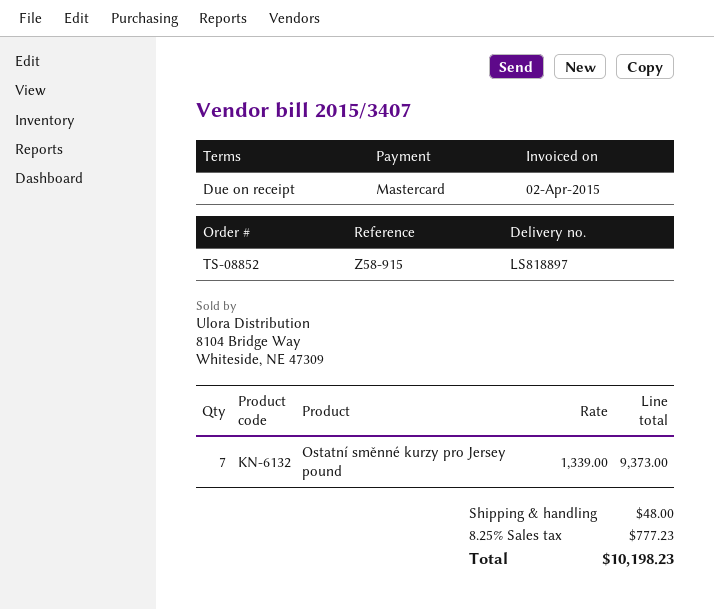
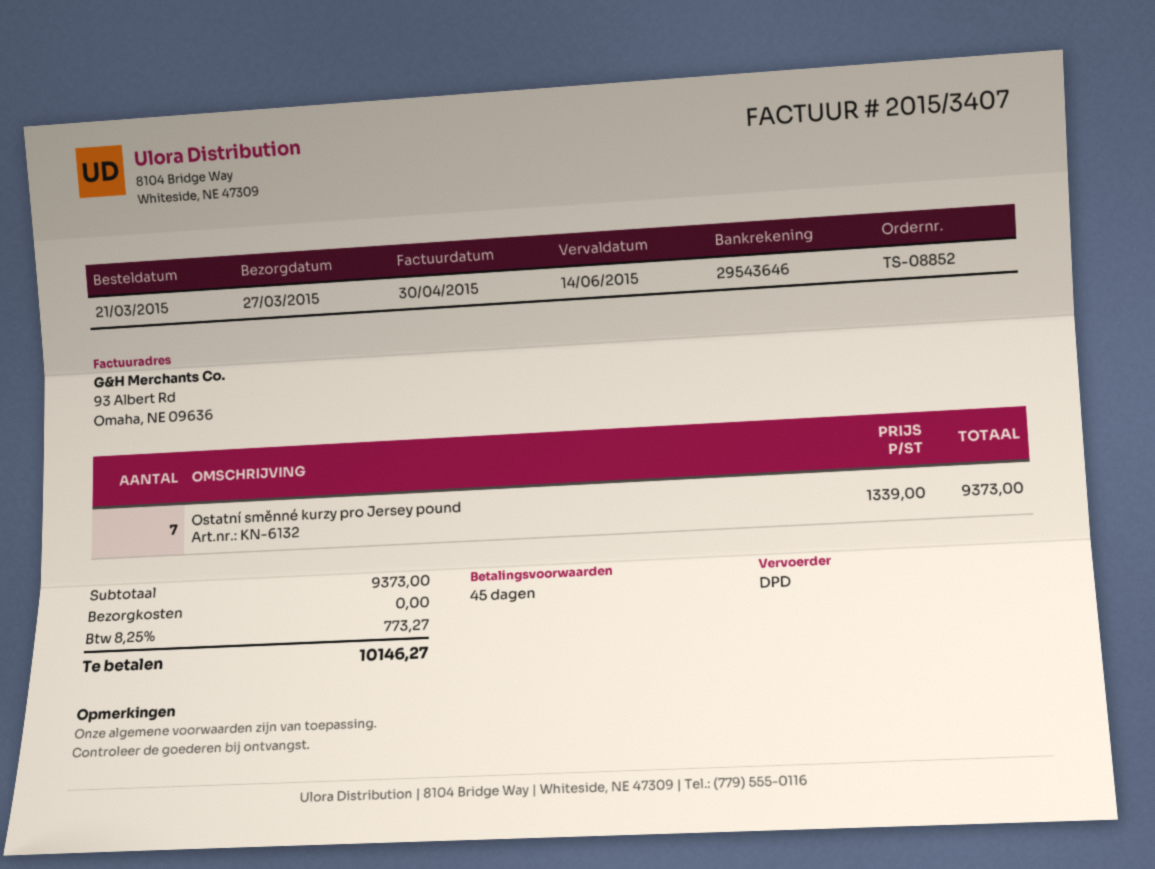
invoice date: 2015-04-02 -> 2015-04-30
payment terms: on receipt -> 45 days
shipping: 48.00 -> 0.00
tax: 8.25% = 777.23 -> 8.25% = 773.27
total: 10198.23 -> 10146.27

